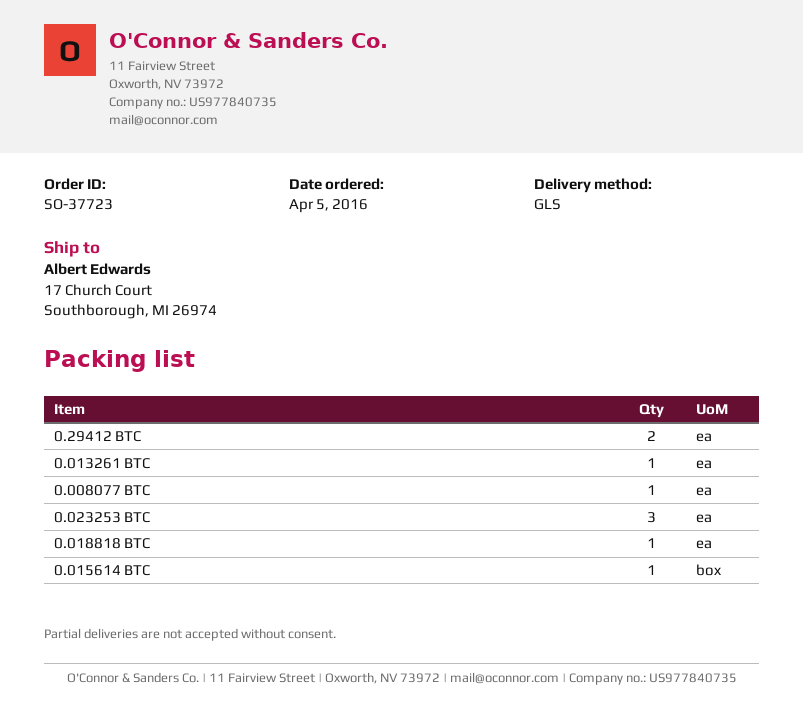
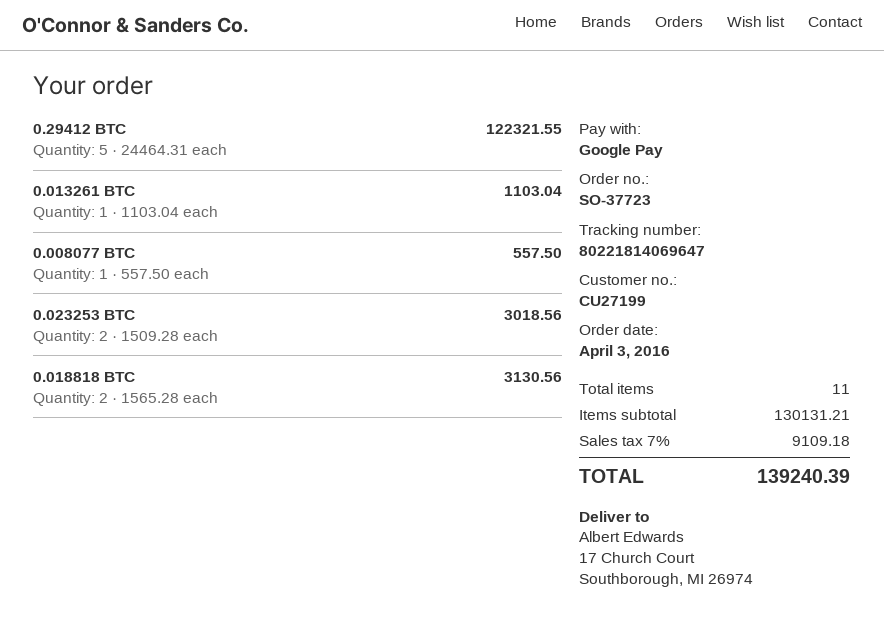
order date: 2016-04-05 -> 2016-04-03
0.29412 BTC: 2 -> 5
0.023253 BTC: 3 -> 2
0.018818 BTC: 1 -> 2
0.015614 BTC: 1 -> none

